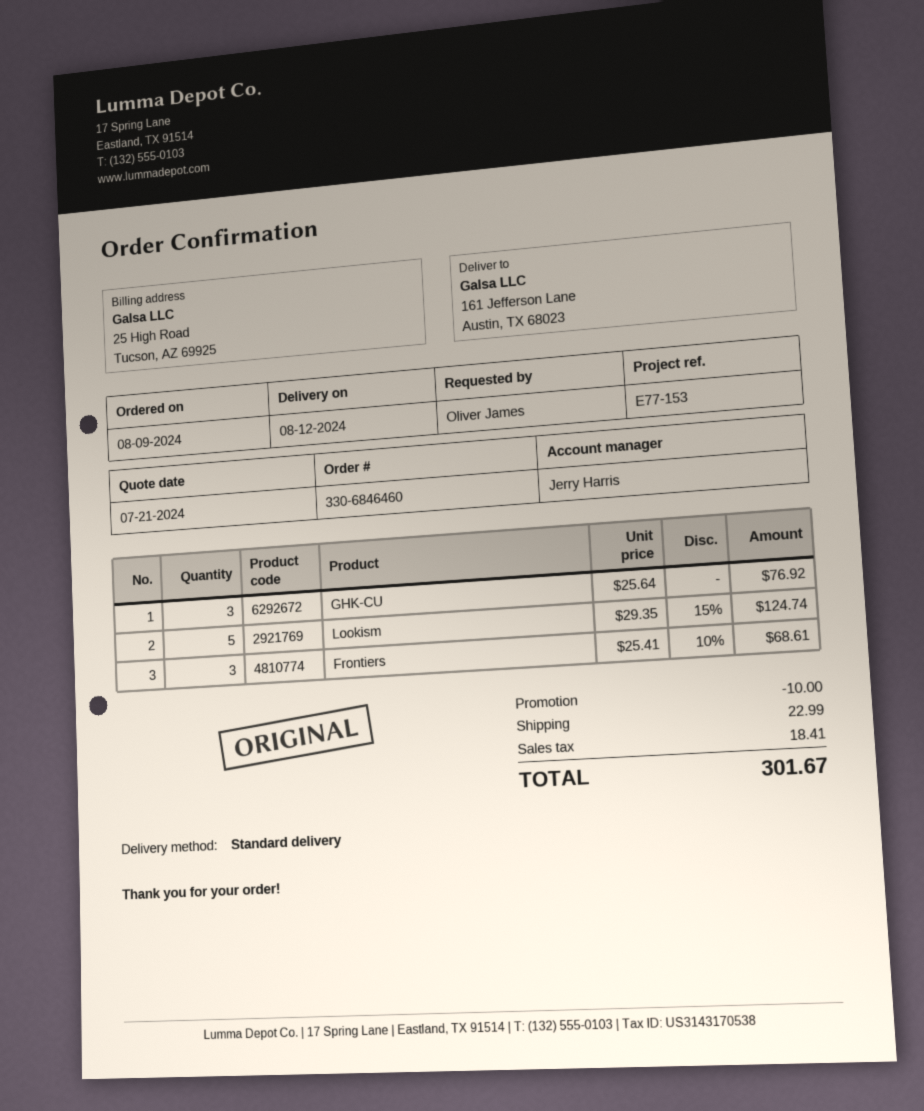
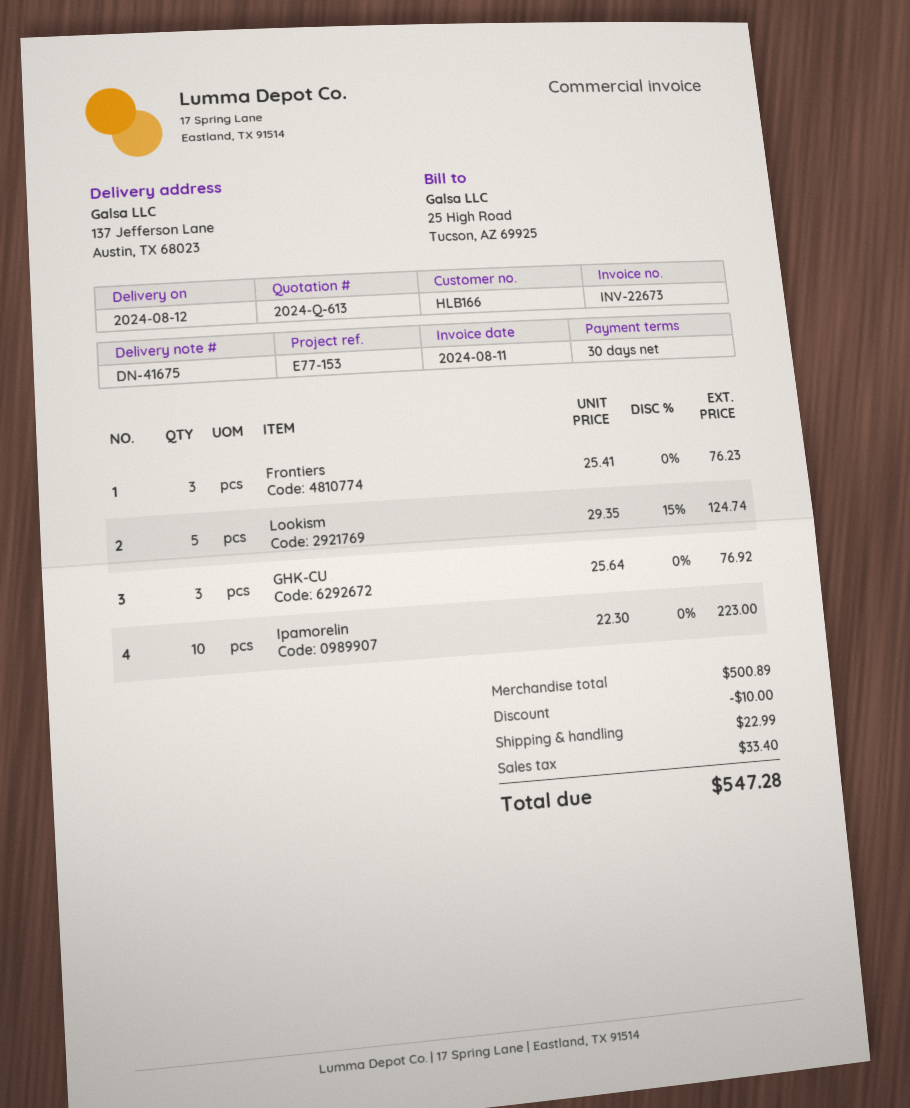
ship to: 161 Jefferson Lane, Austin, TX 68023 -> 137 Jefferson Lane, Austin, TX 68023
Frontiers: 3 x 25.41 - 10% = 68.61 -> 3 x 25.41 = 76.23
Ipamorelin: none -> 10 x 22.30 = 223.00
tax: 18.41 -> 33.40
total: 301.67 -> 547.28

